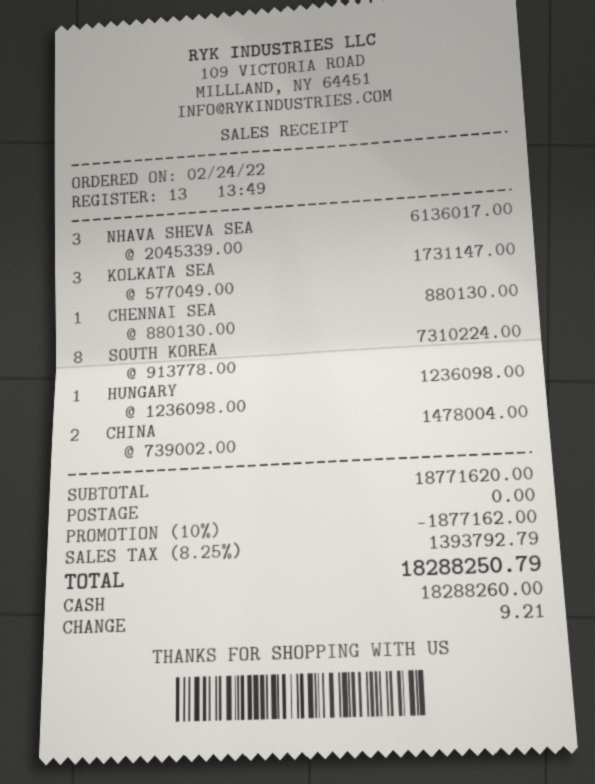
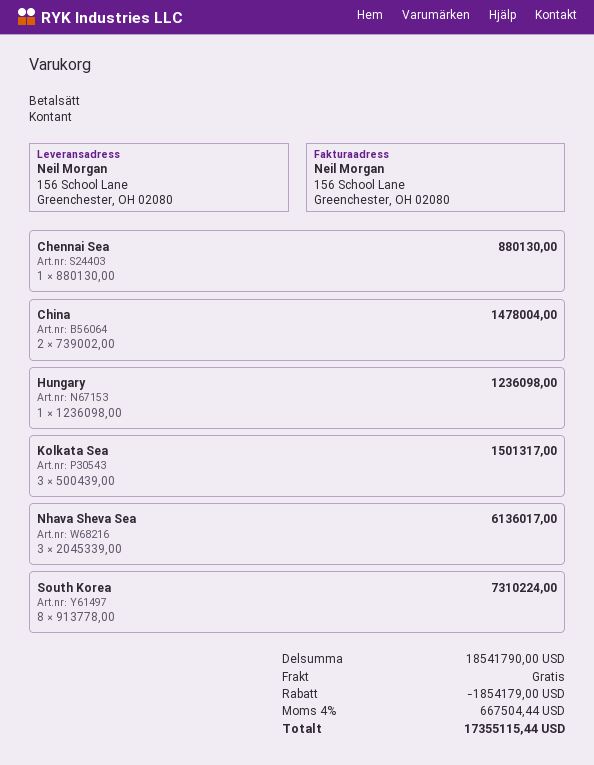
KOLKATA SEA: 3 x 577049.00 = 1731147.00 -> 3 x 500439.00 = 1501317.00
subtotal: 18771620.00 -> 18541790.00
discount: 1877162.00 -> 1854179.00
tax: 8.25% = 1393792.79 -> 4% = 667504.44
total: 18288250.79 -> 17355115.44

